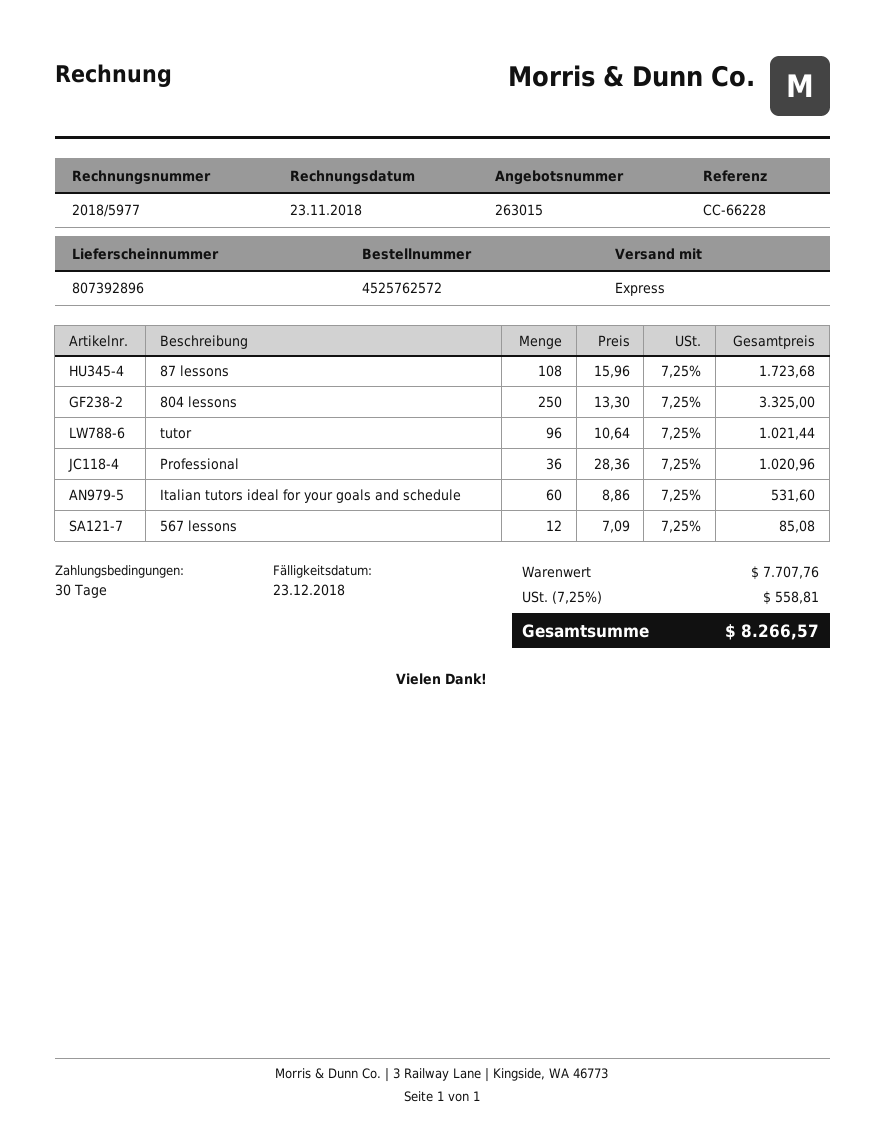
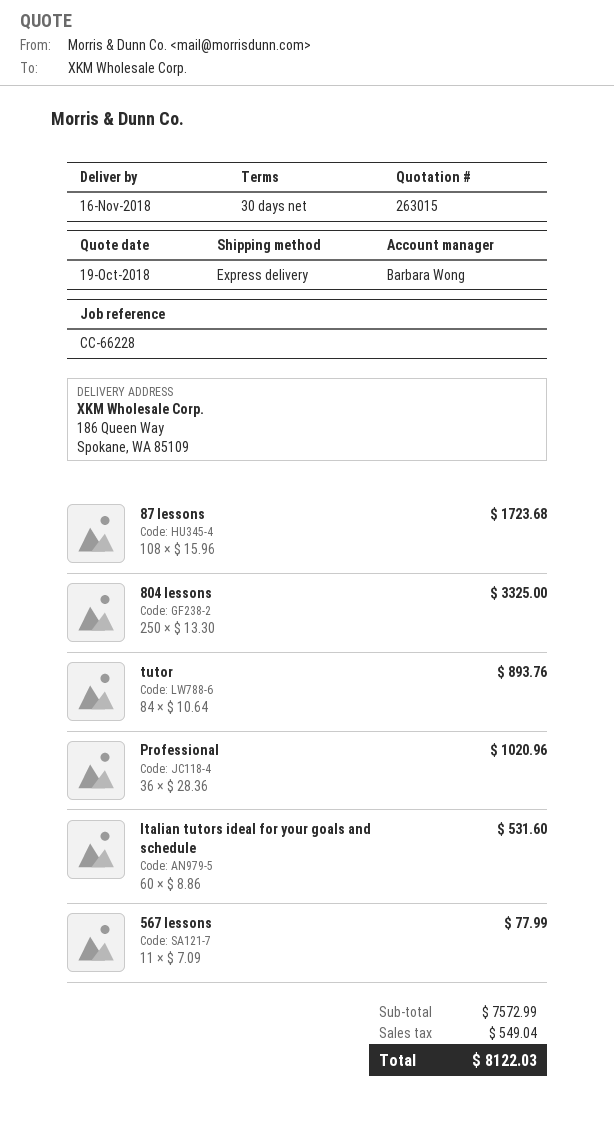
tutor: 96 x 10.64 = 1021.44 -> 84 x 10.64 = 893.76
567 lessons: 12 x 7.09 = 85.08 -> 11 x 7.09 = 77.99
subtotal: 7707.76 -> 7572.99
tax: 558.81 -> 549.04
total: 8266.57 -> 8122.03

